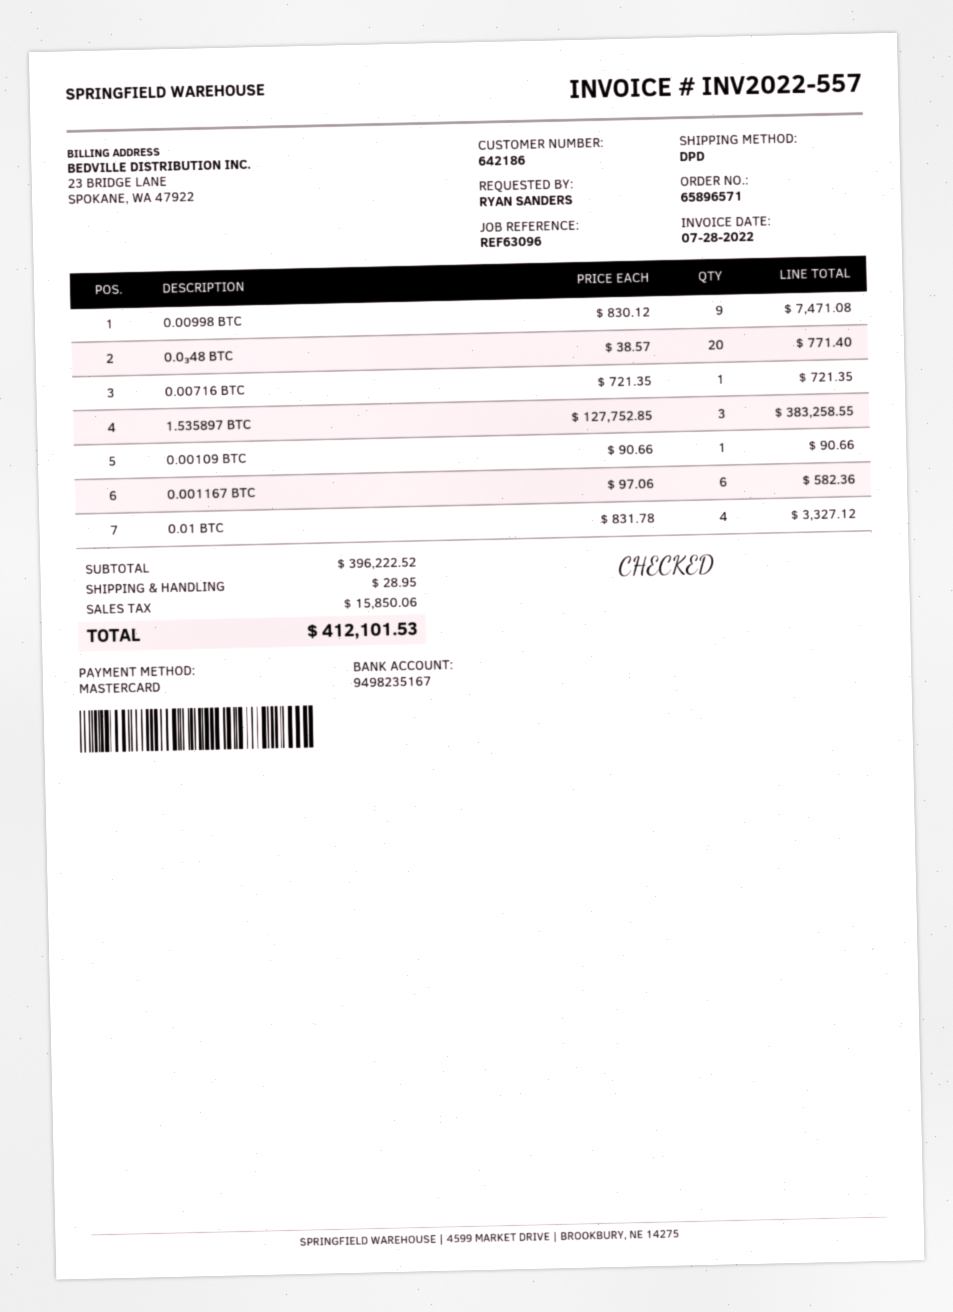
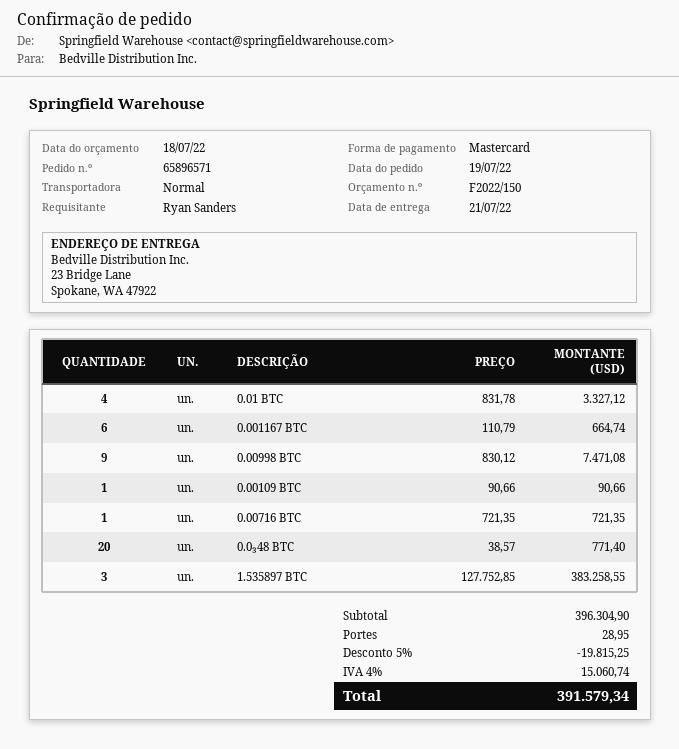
shipping method: DPD -> standard
0.001167 BTC: 6 x 97.06 = 582.36 -> 6 x 110.79 = 664.74
subtotal: 396222.52 -> 396304.90
discount: none -> 5% = 19815.25
tax: 15850.06 -> 15060.74
total: 412101.53 -> 391579.34

